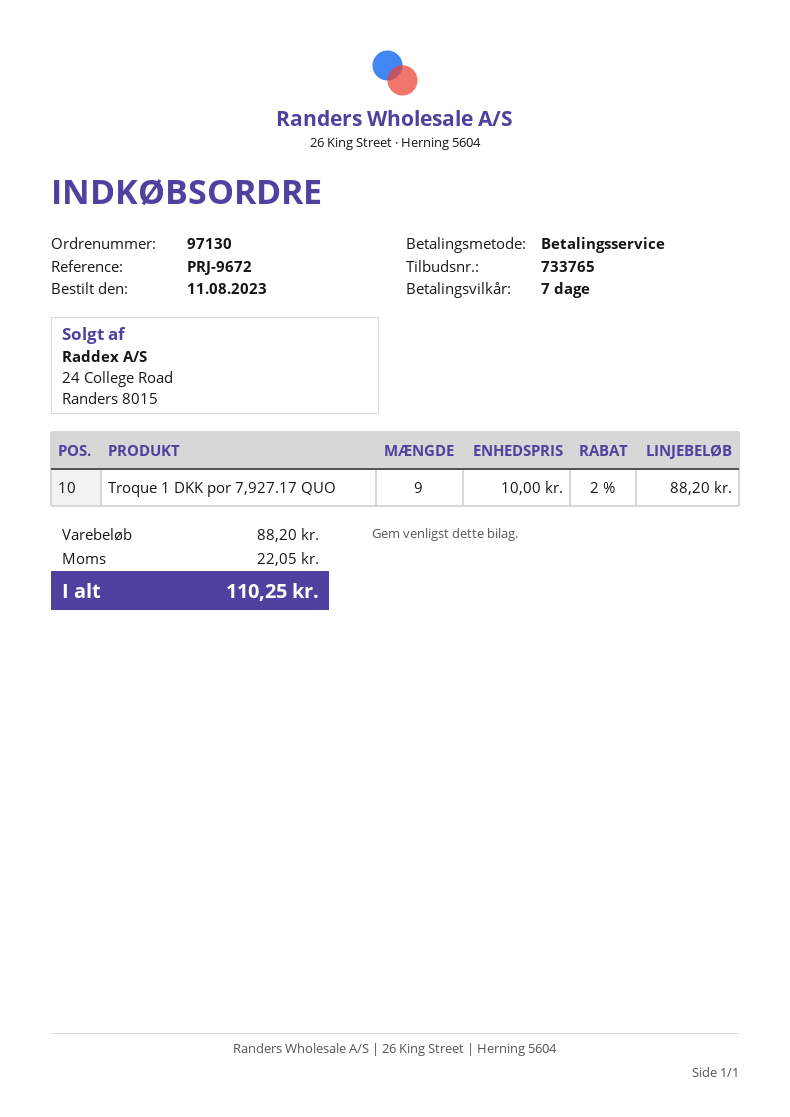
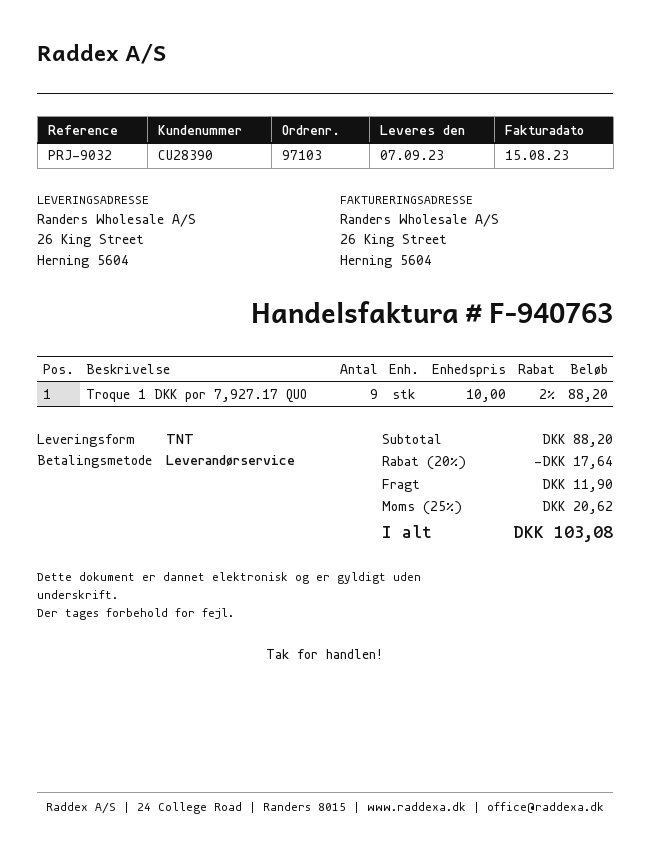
order number: 97130 -> 97103
reference: PRJ-9672 -> PRJ-9032
discount: none -> 20% = 17.64
shipping: none -> 11.90
tax: 22.05 -> 20.62
total: 110.25 -> 103.08

